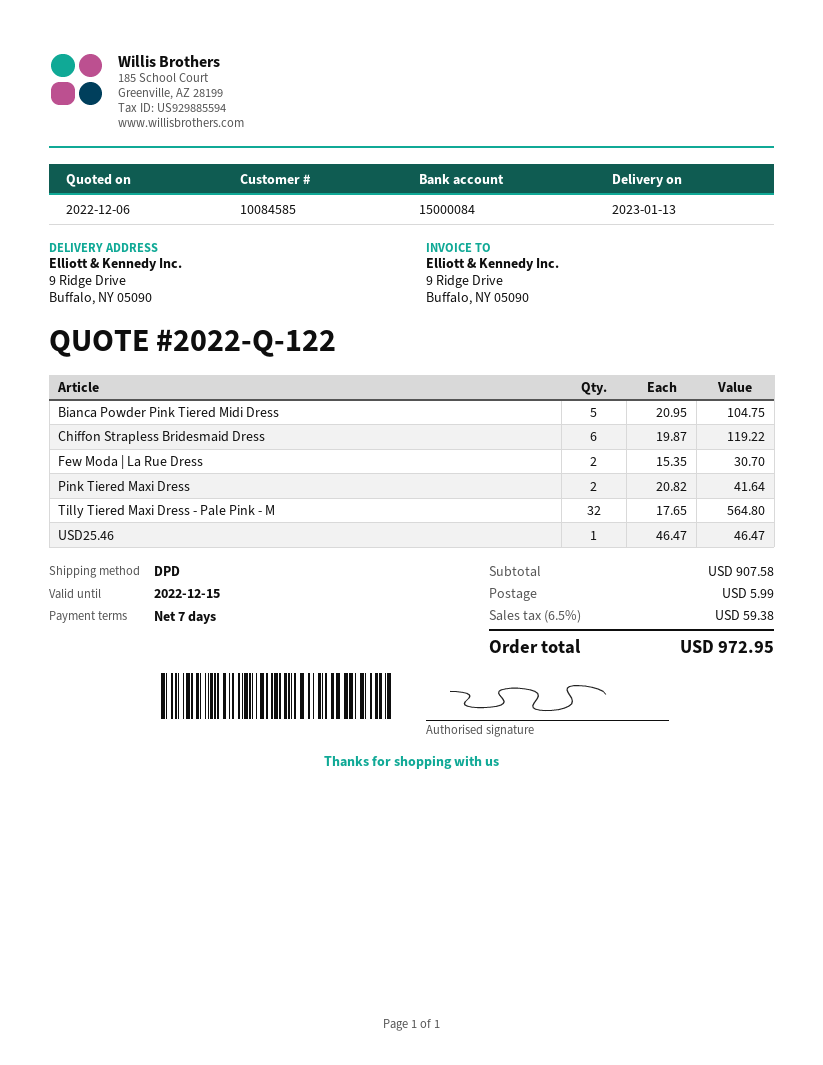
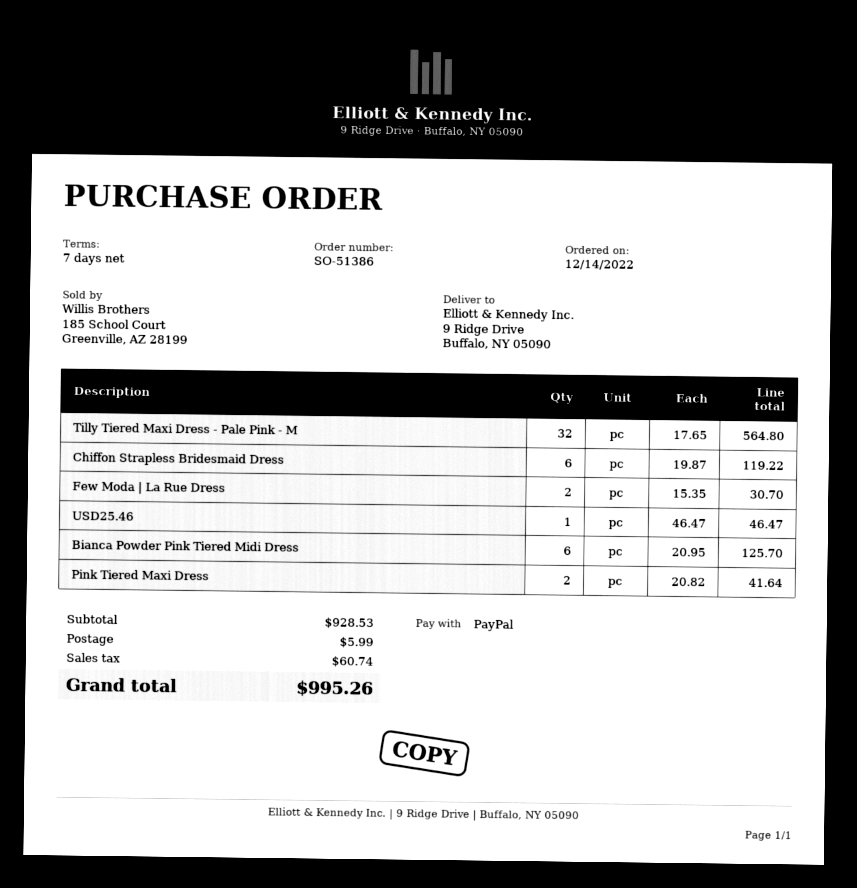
Bianca Powder Pink Tiered Midi Dress: 5 x 20.95 = 104.75 -> 6 x 20.95 = 125.70
subtotal: 907.58 -> 928.53
tax: 59.38 -> 60.74
total: 972.95 -> 995.26

